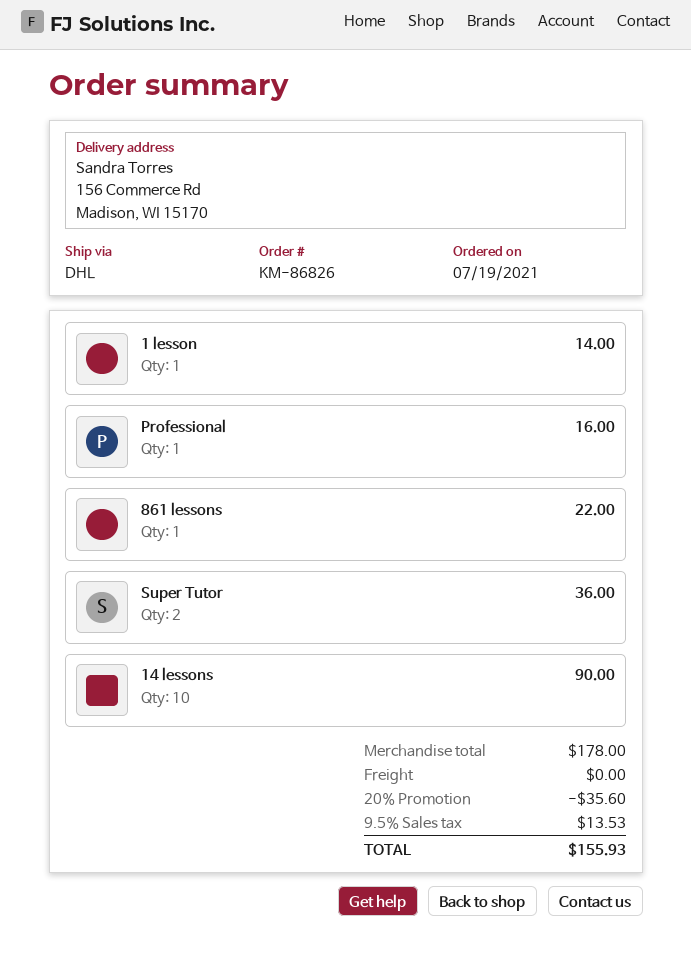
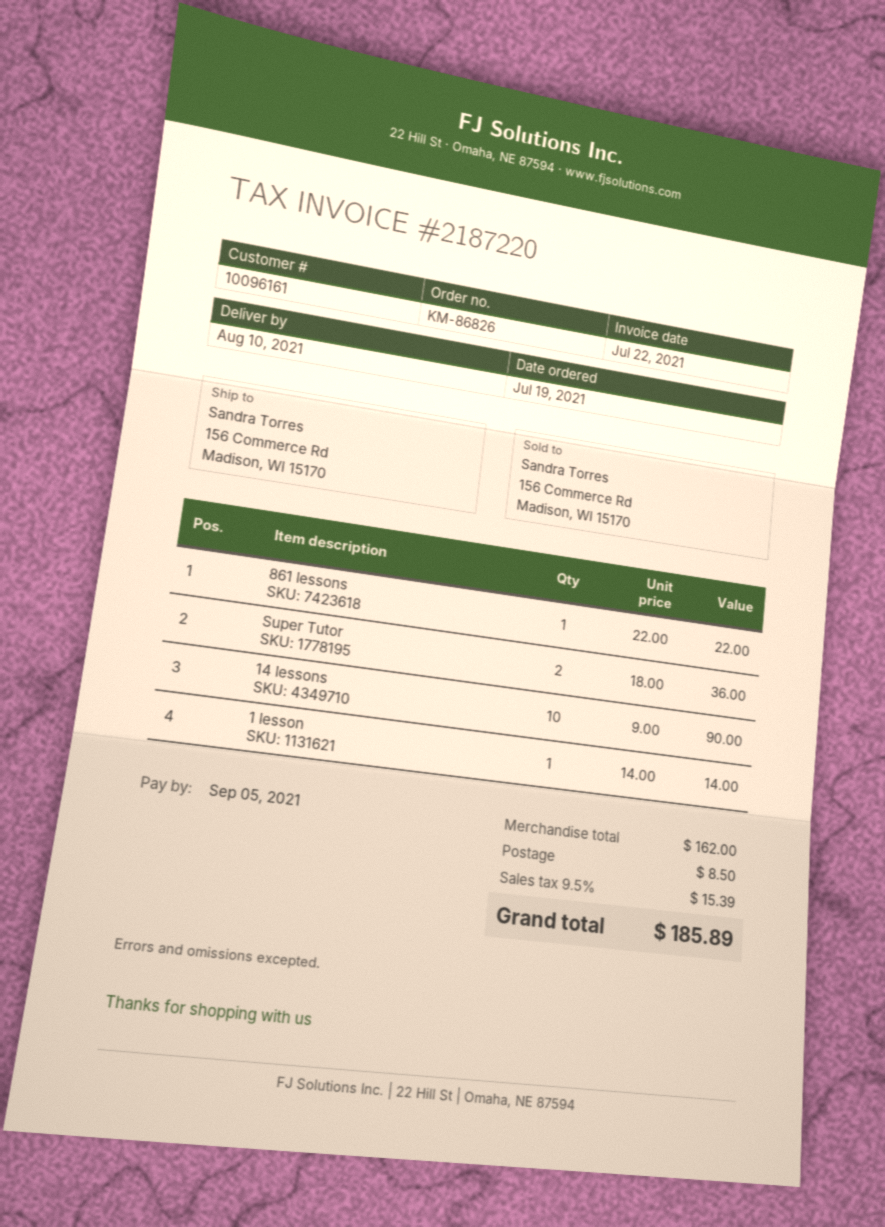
Professional: 1 for 16.00 -> none
subtotal: 178.00 -> 162.00
discount: 20% = 35.60 -> none
shipping: 0.00 -> 8.50
tax: 9.5% = 13.53 -> 9.5% = 15.39
total: 155.93 -> 185.89

